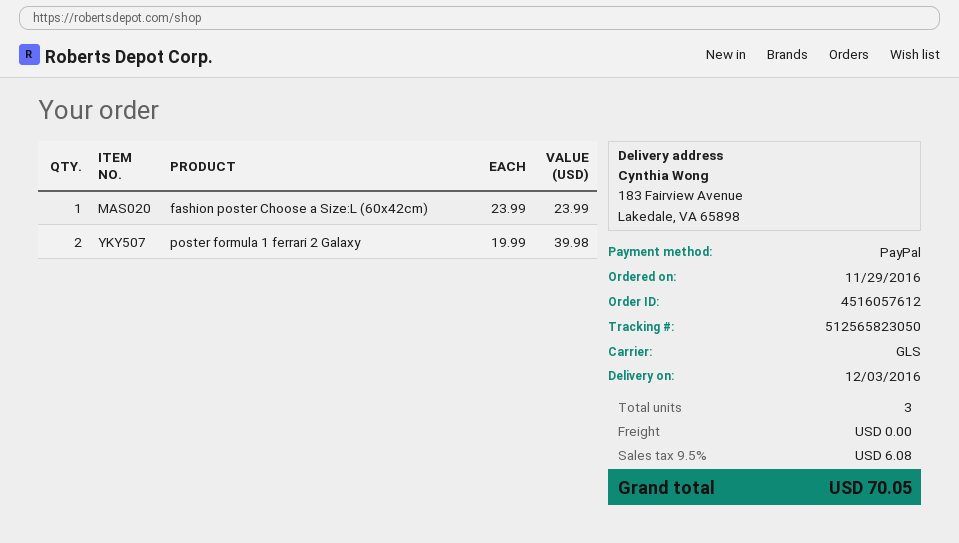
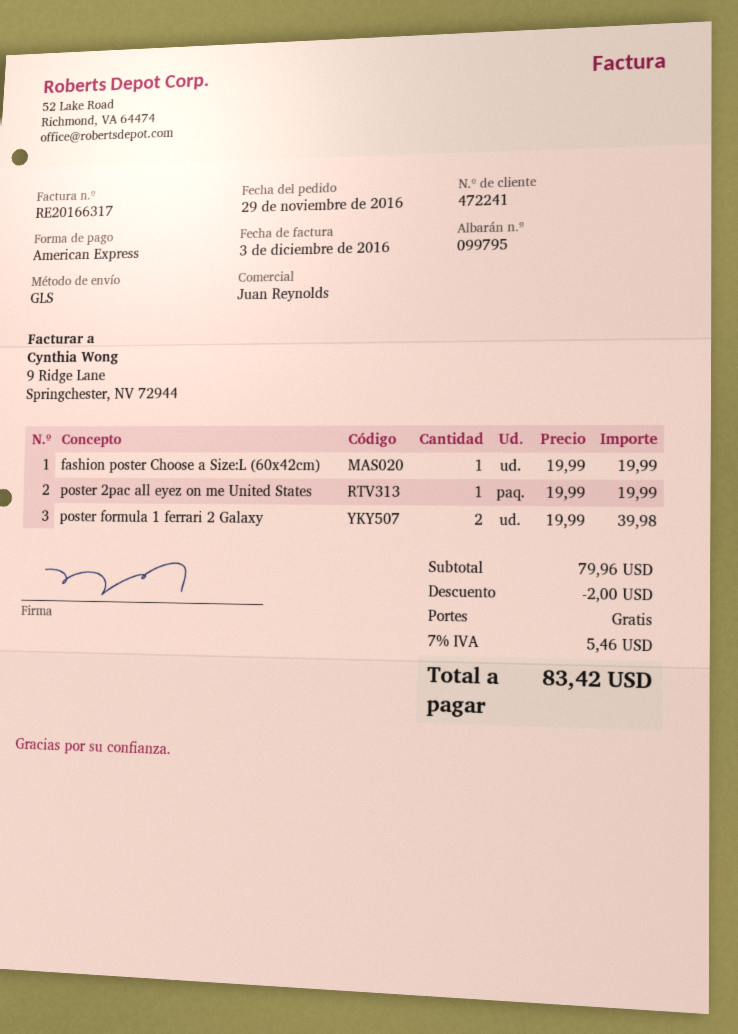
payment method: PayPal -> American Express
fashion poster Choose a Size:L (60x42cm): 1 x 23.99 = 23.99 -> 1 x 19.99 = 19.99
poster 2pac all eyez on me United States: none -> 1 x 19.99 = 19.99
discount: none -> 2.00
tax: 9.5% = 6.08 -> 7% = 5.46
total: 70.05 -> 83.42

